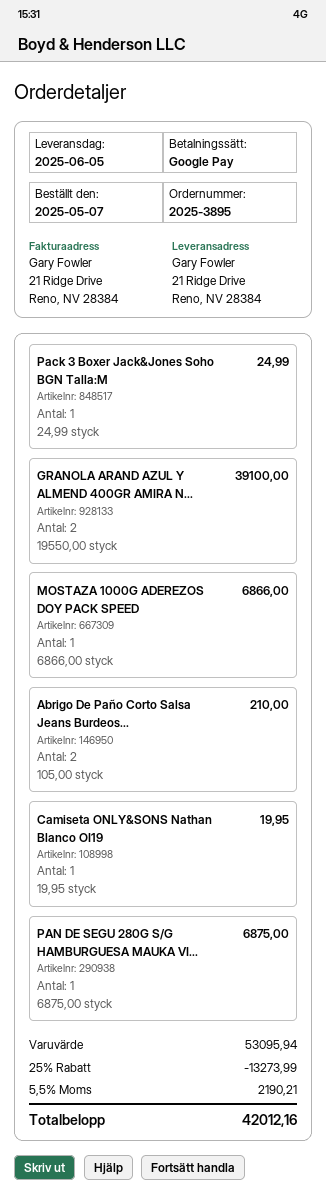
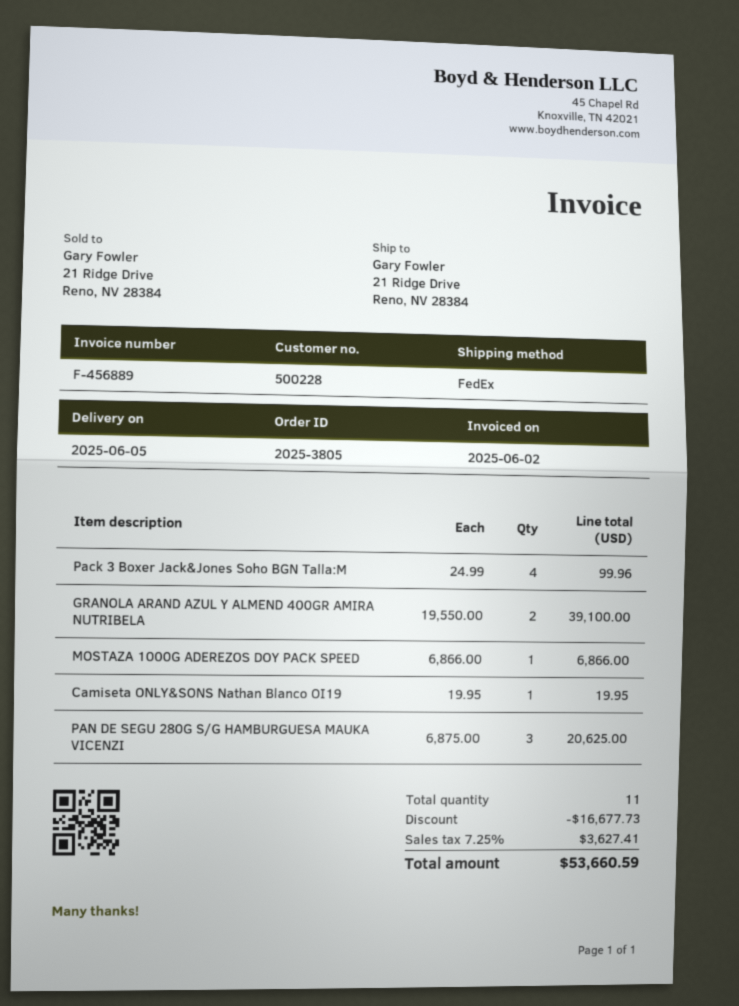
order number: 2025-3895 -> 2025-3805
Pack 3 Boxer Jack&Jones Soho BGN Talla:M: 1 x 24.99 = 24.99 -> 4 x 24.99 = 99.96
Abrigo De Paño Corto Salsa Jeans Burdeos...: 2 x 105.00 = 210.00 -> none
PAN DE SEGU 280G S/G HAMBURGUESA MAUKA VI...: 1 x 6875.00 = 6875.00 -> 3 x 6875.00 = 20625.00
discount: 13273.99 -> 16677.73
tax: 5.5% = 2190.21 -> 7.25% = 3627.41
total: 42012.16 -> 53660.59

